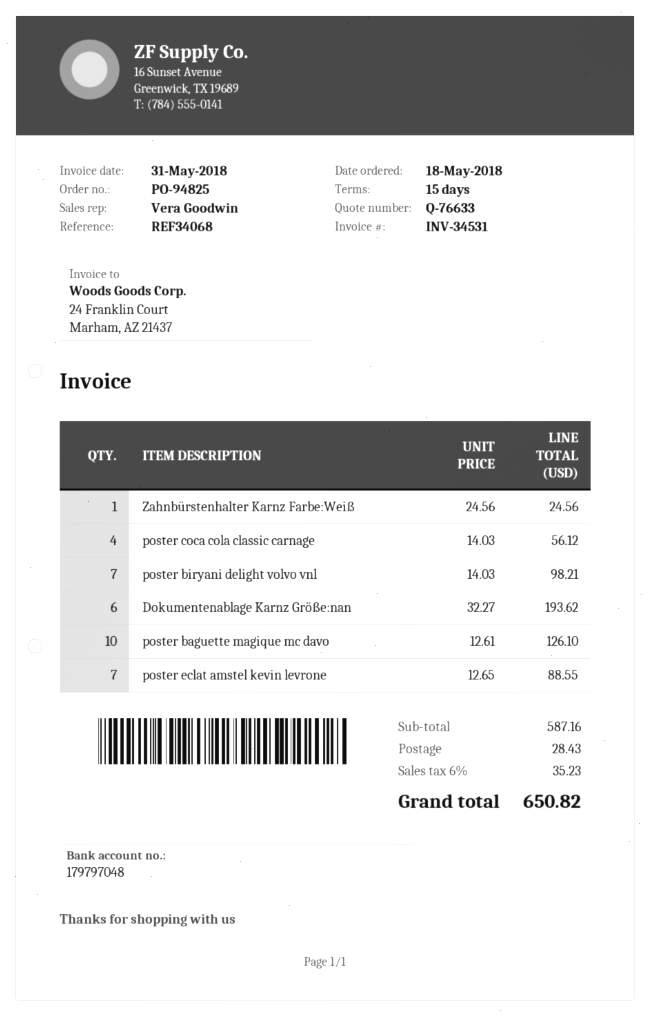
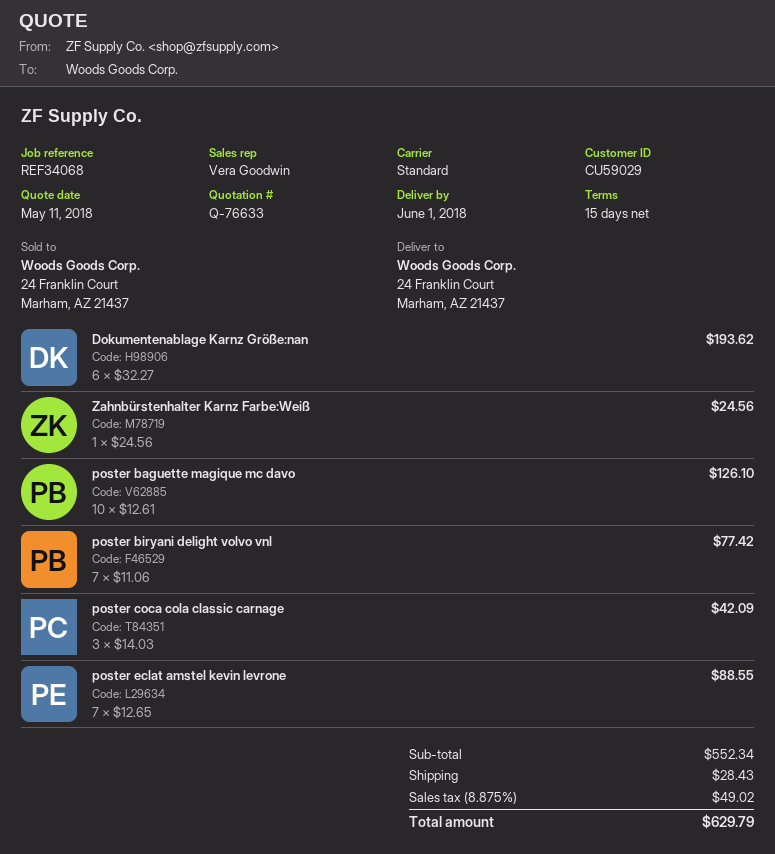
poster coca cola classic carnage: 4 x 14.03 = 56.12 -> 3 x 14.03 = 42.09
poster biryani delight volvo vnl: 7 x 14.03 = 98.21 -> 7 x 11.06 = 77.42
subtotal: 587.16 -> 552.34
tax: 6% = 35.23 -> 8.875% = 49.02
total: 650.82 -> 629.79

